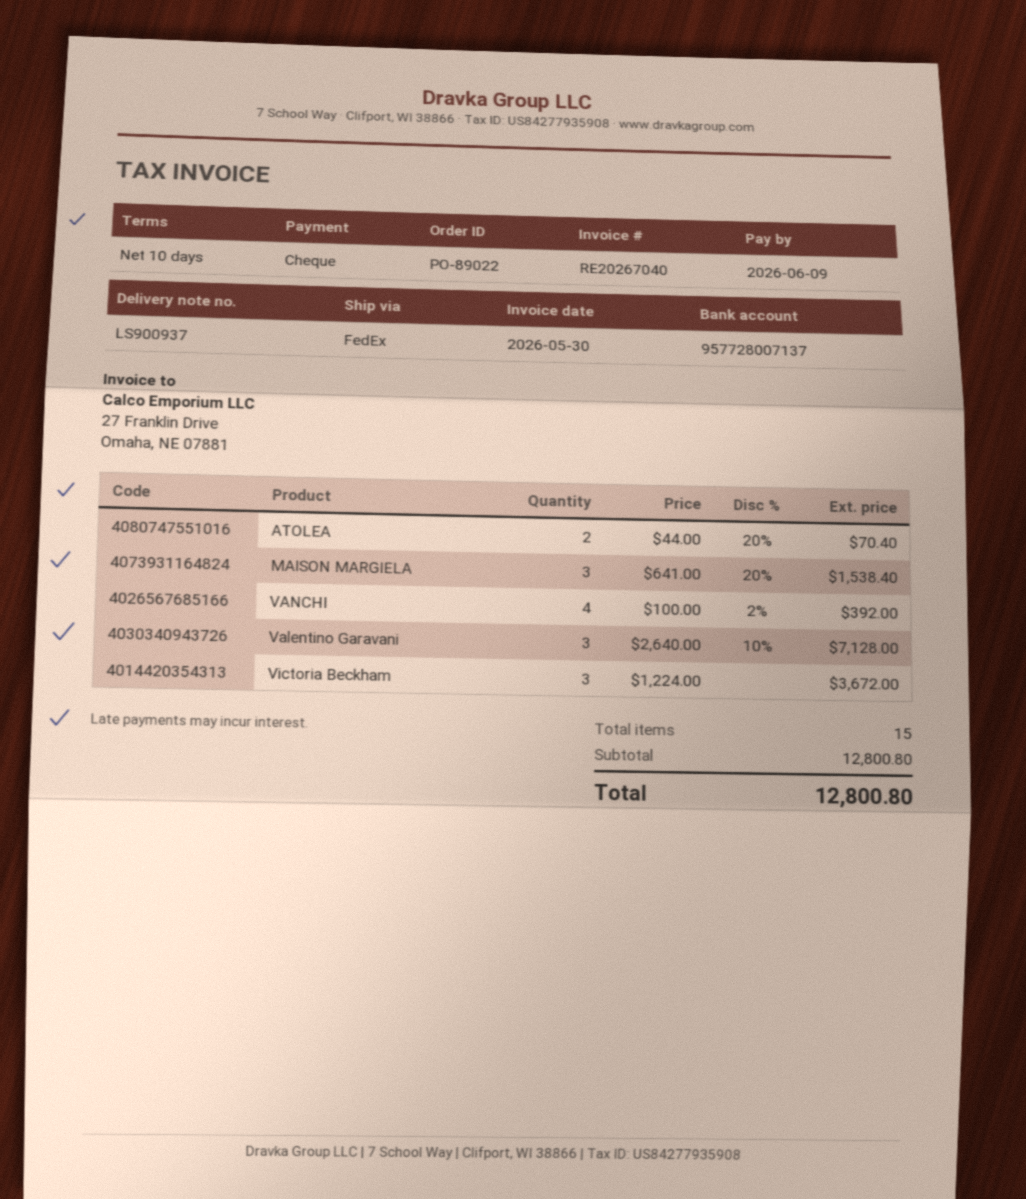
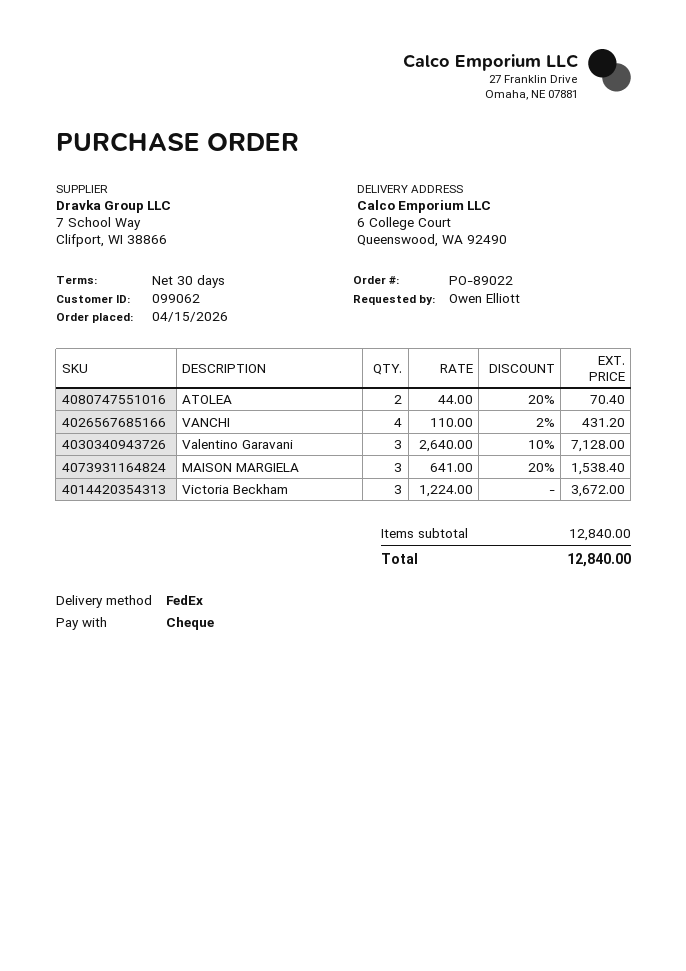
payment terms: 10 days -> 30 days
VANCHI: 4 x 100.00 - 2% = 392.00 -> 4 x 110.00 - 2% = 431.20
subtotal: 12800.80 -> 12840.00
total: 12800.80 -> 12840.00

